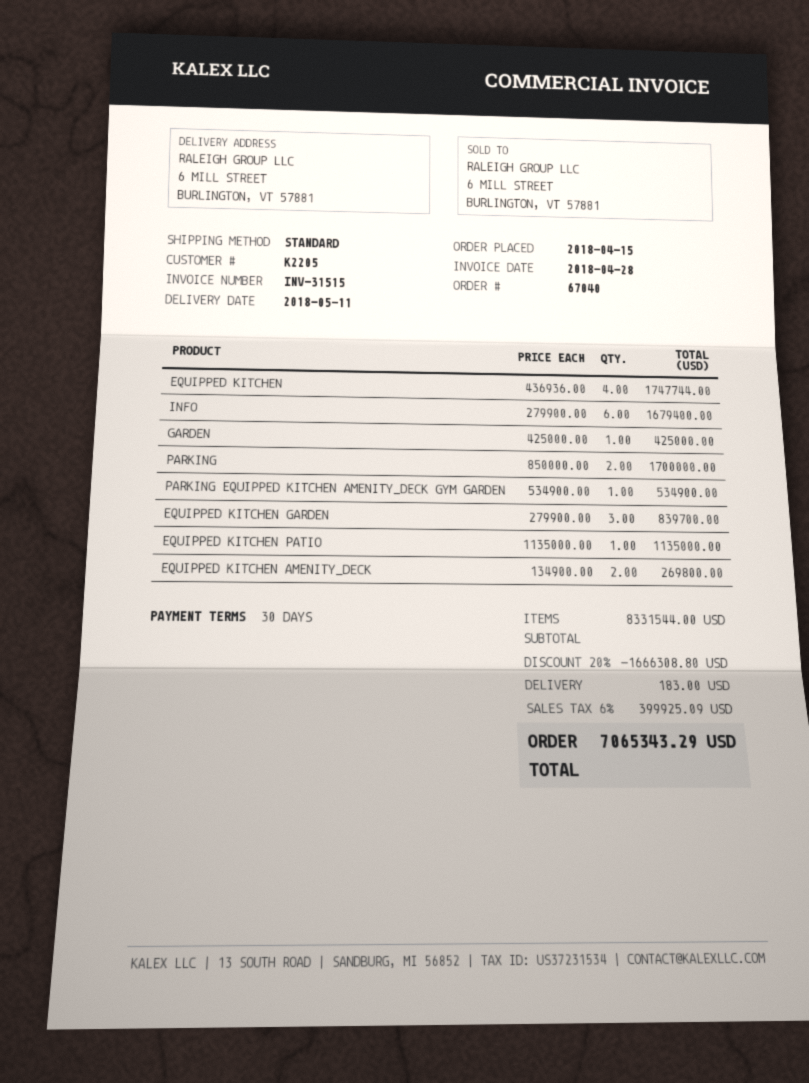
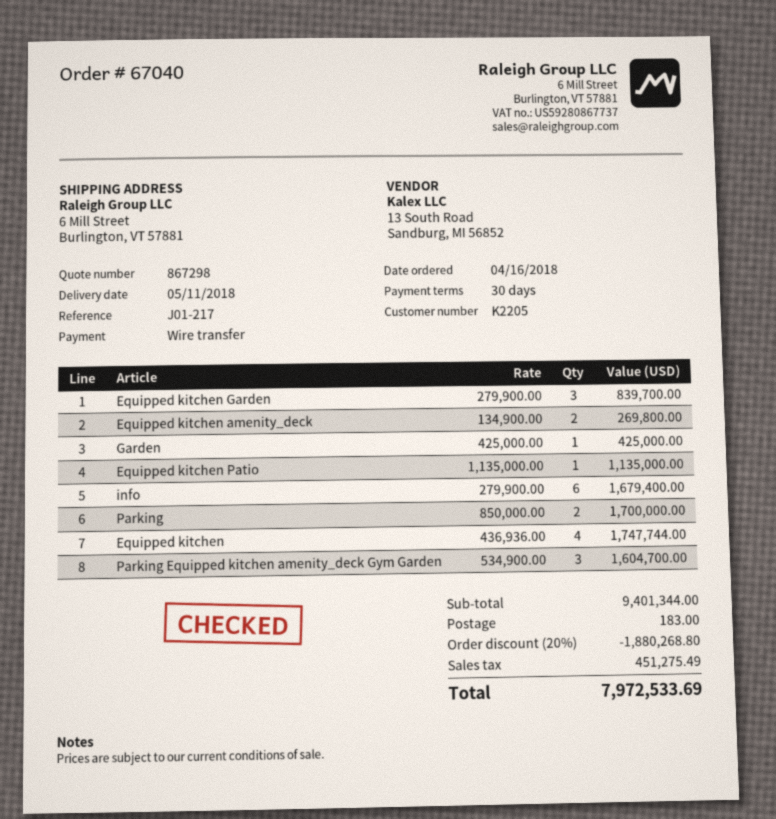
order date: 2018-04-15 -> 2018-04-16
PARKING EQUIPPED KITCHEN AMENITY_DECK GYM GARDEN: 1 x 534900.00 = 534900.00 -> 3 x 534900.00 = 1604700.00
subtotal: 8331544.00 -> 9401344.00
discount: 20% = 1666308.80 -> 20% = 1880268.80
tax: 399925.09 -> 451275.49
total: 7065343.29 -> 7972533.69

